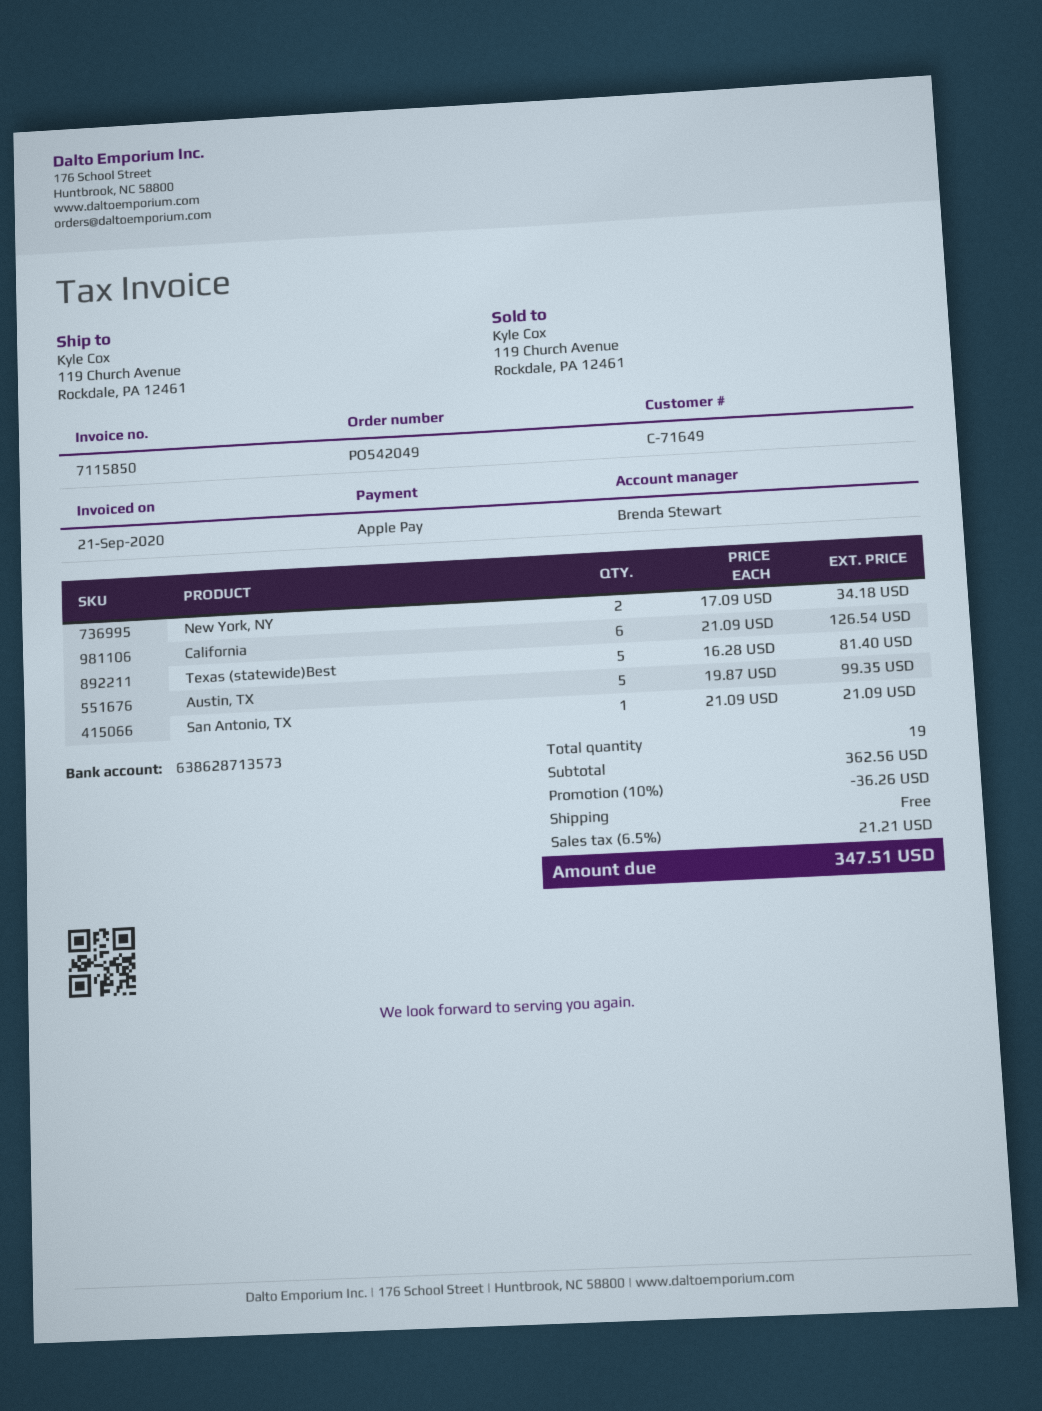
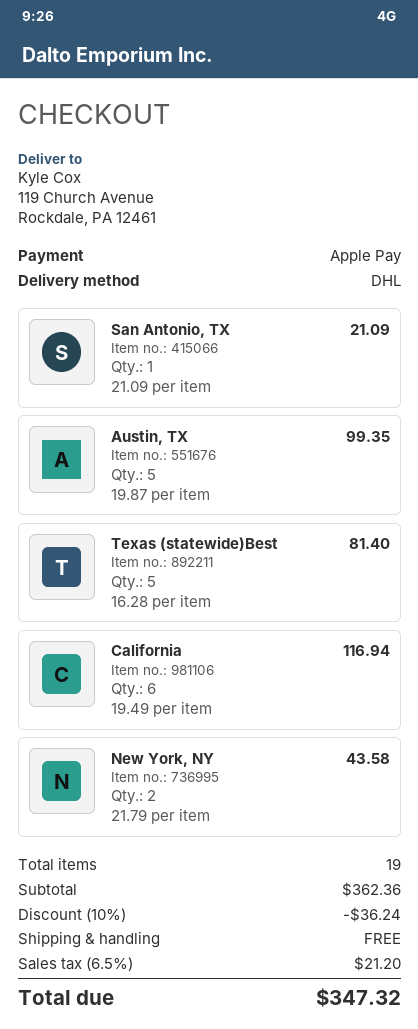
New York, NY: 2 x 17.09 = 34.18 -> 2 x 21.79 = 43.58
California: 6 x 21.09 = 126.54 -> 6 x 19.49 = 116.94
subtotal: 362.56 -> 362.36
discount: 10% = 36.26 -> 10% = 36.24
tax: 6.5% = 21.21 -> 6.5% = 21.20
total: 347.51 -> 347.32

